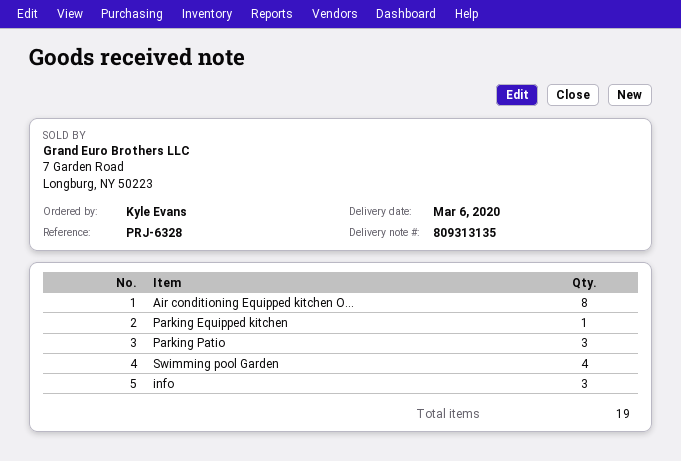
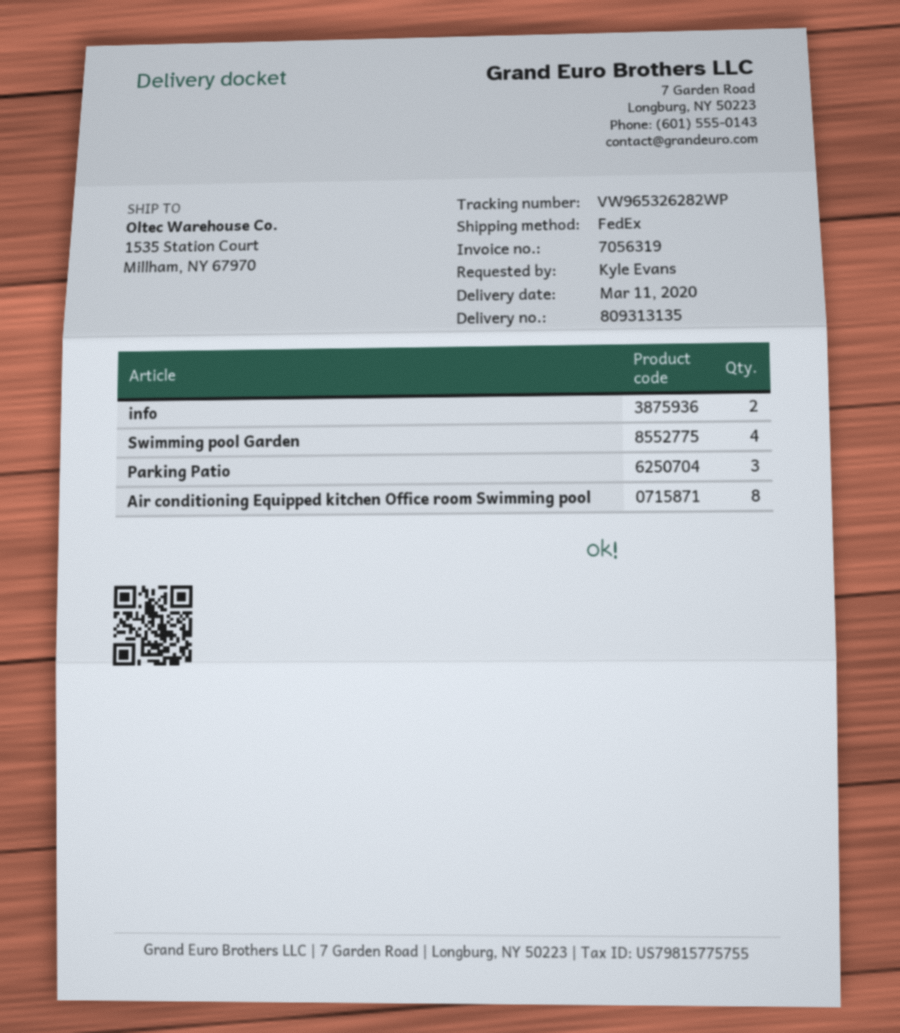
delivery date: 2020-03-06 -> 2020-03-11
Parking Equipped kitchen: 1 -> none
info: 3 -> 2

